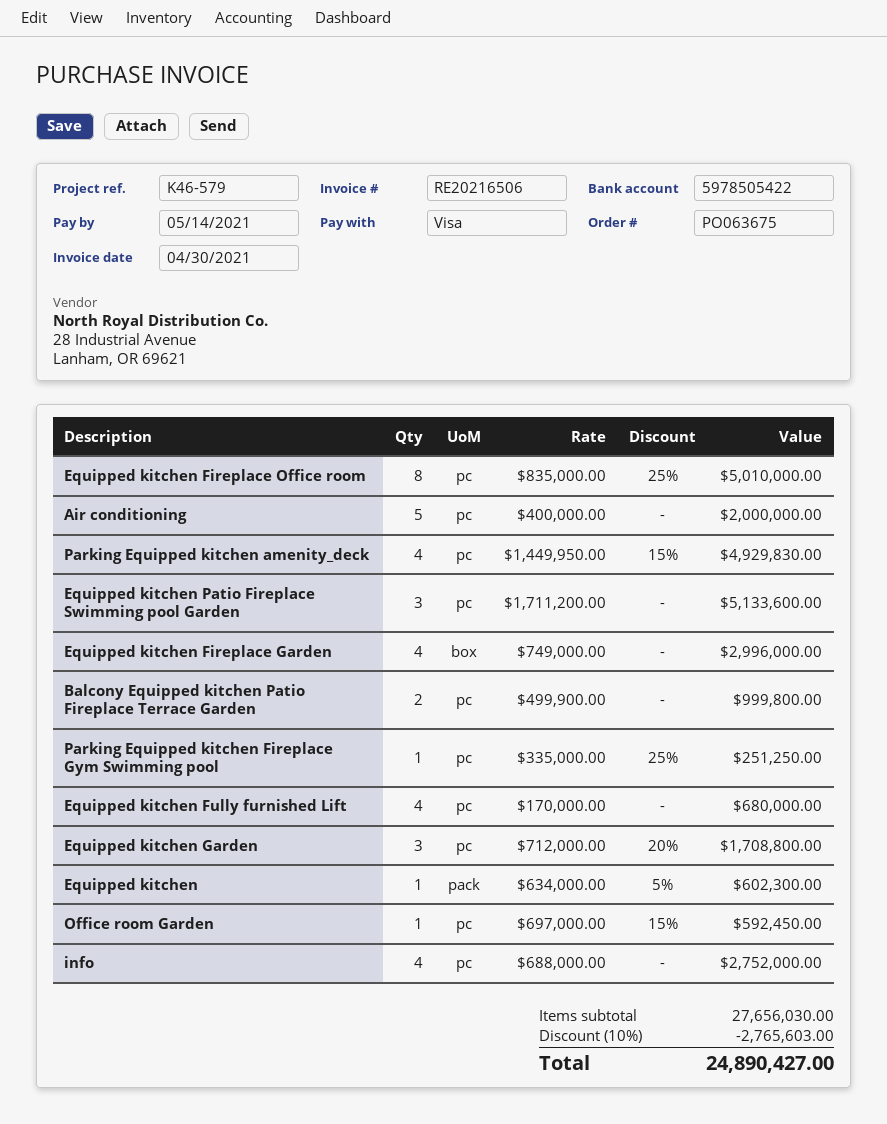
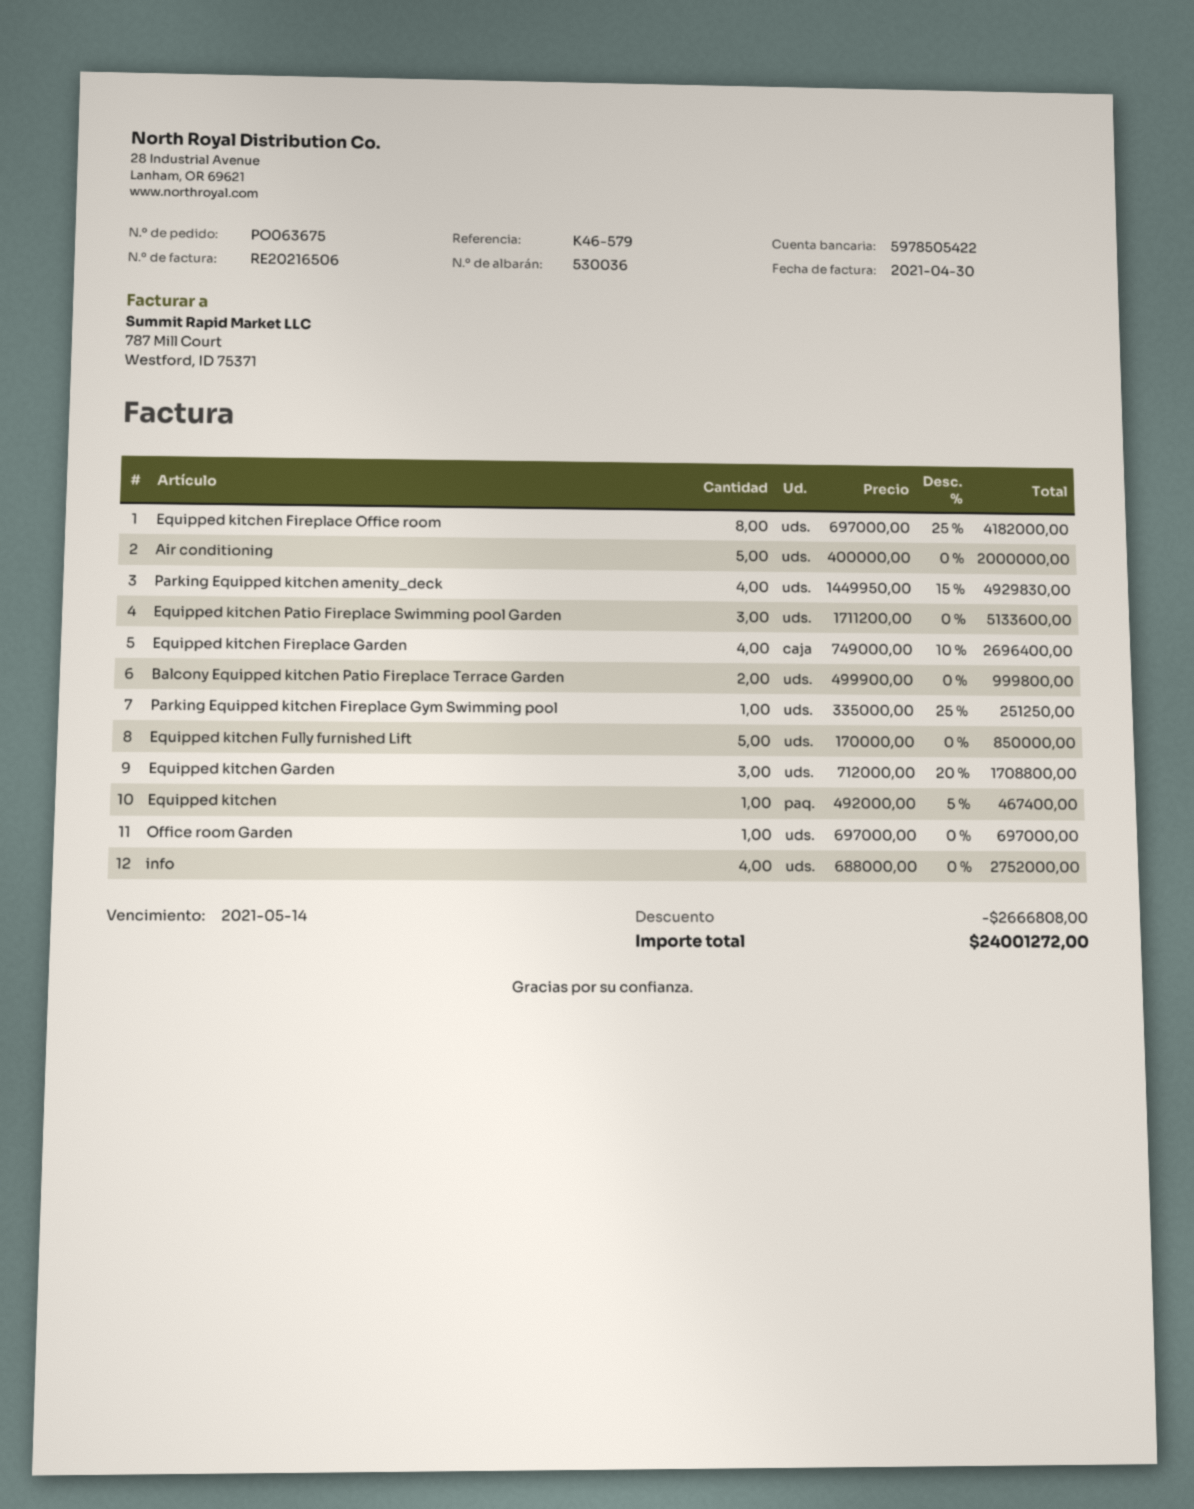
Equipped kitchen Fireplace Office room: 8 x 835000.00 - 25% = 5010000.00 -> 8 x 697000.00 - 25% = 4182000.00
Equipped kitchen Fireplace Garden: 4 x 749000.00 = 2996000.00 -> 4 x 749000.00 - 10% = 2696400.00
Equipped kitchen Fully furnished Lift: 4 x 170000.00 = 680000.00 -> 5 x 170000.00 = 850000.00
Equipped kitchen: 1 x 634000.00 - 5% = 602300.00 -> 1 x 492000.00 - 5% = 467400.00
Office room Garden: 1 x 697000.00 - 15% = 592450.00 -> 1 x 697000.00 = 697000.00
discount: 2765603.00 -> 2666808.00
total: 24890427.00 -> 24001272.00

